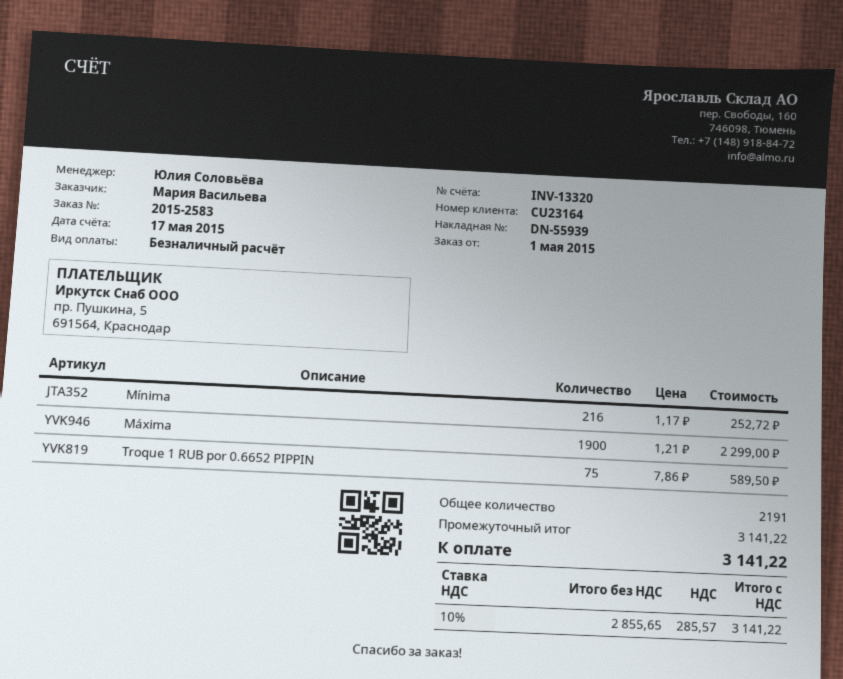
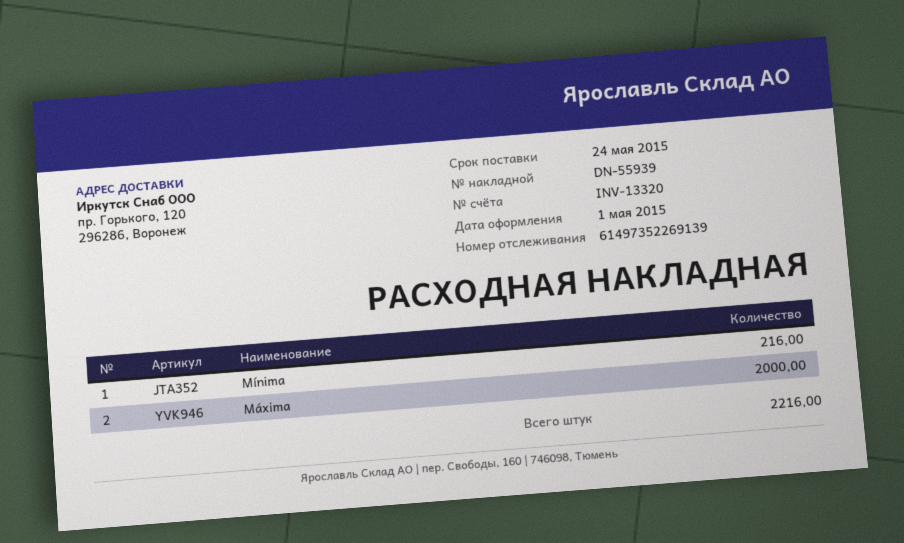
Máxima: 1900 -> 2000
Troque 1 RUB por 0.6652 PIPPIN: 75 -> none
total quantity: 2191 -> 2216

